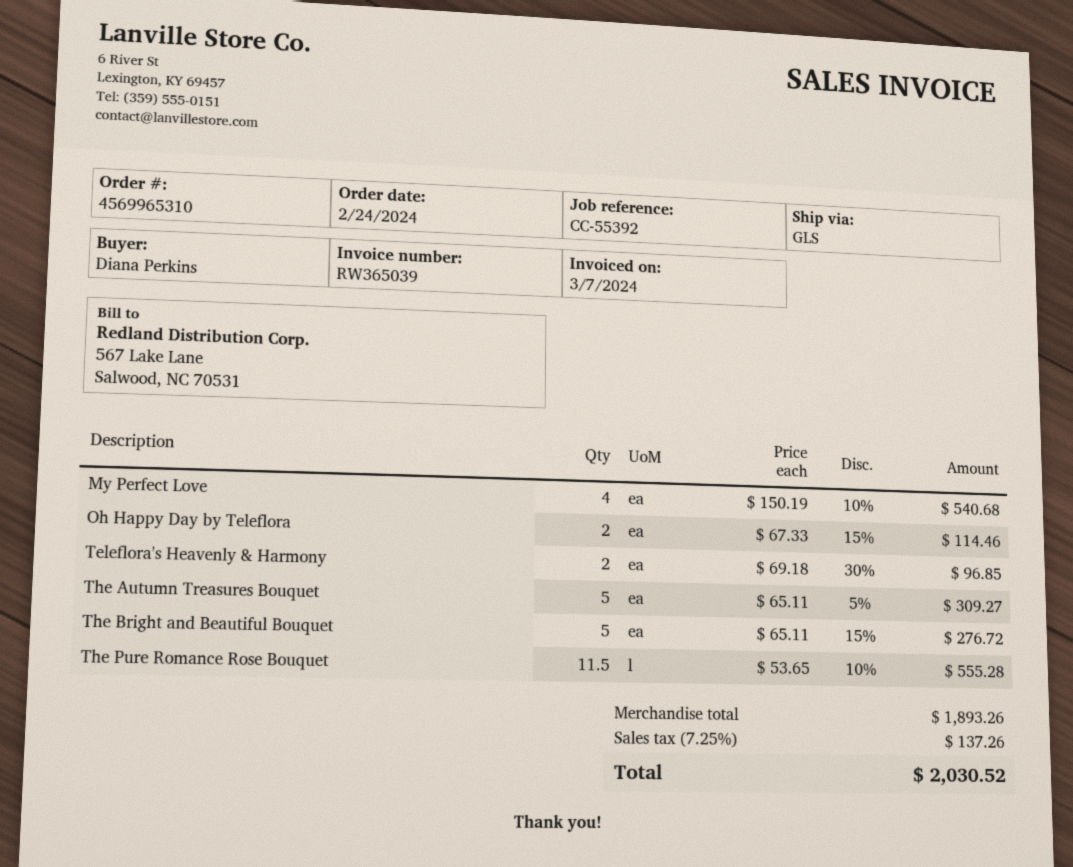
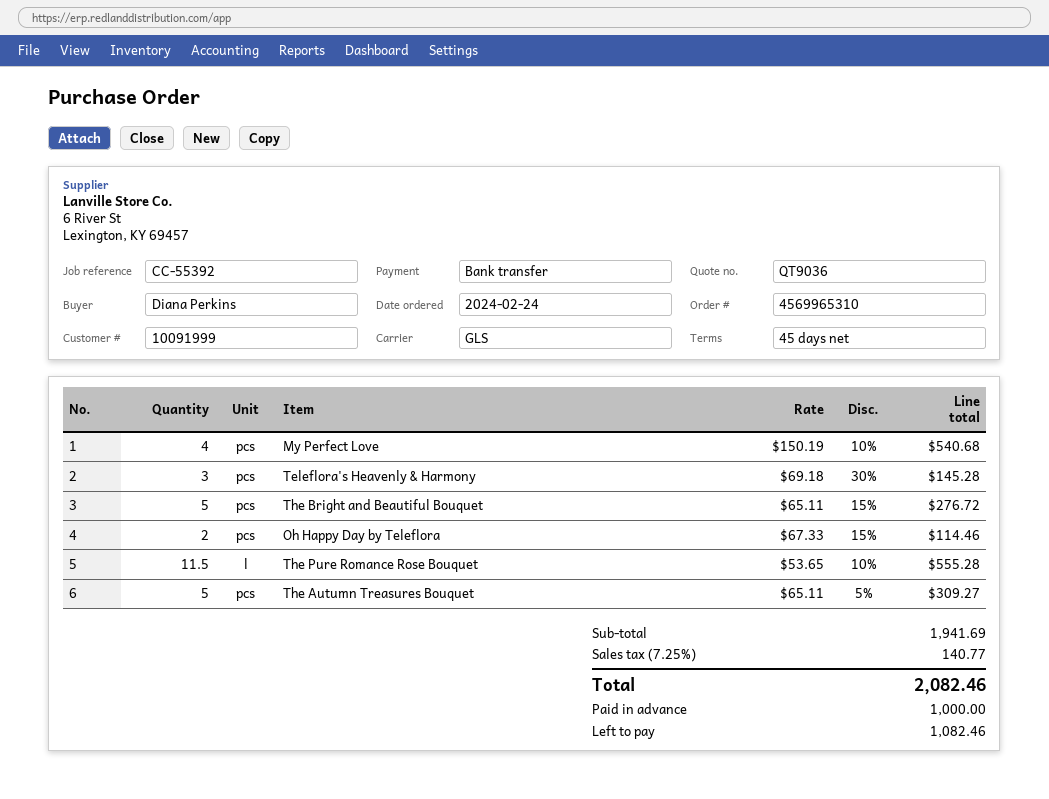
Teleflora's Heavenly & Harmony: 2 x 69.18 - 30% = 96.85 -> 3 x 69.18 - 30% = 145.28
subtotal: 1893.26 -> 1941.69
tax: 7.25% = 137.26 -> 7.25% = 140.77
total: 2030.52 -> 2082.46

